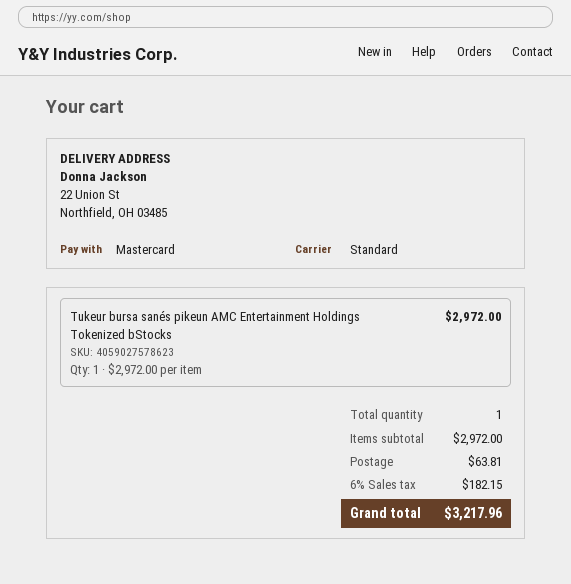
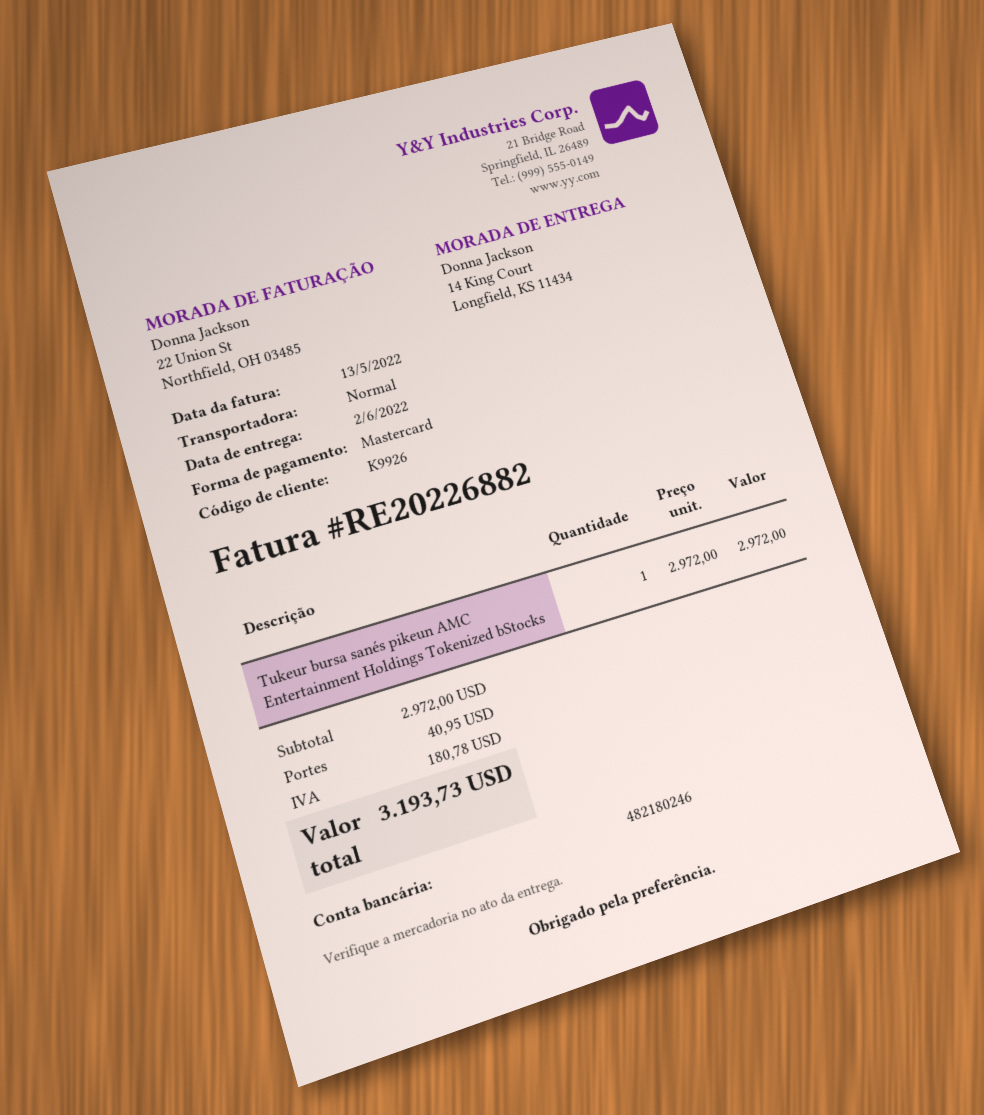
ship to: 22 Union St, Northfield, OH 03485 -> 14 King Court, Longfield, KS 11434
shipping: 63.81 -> 40.95
tax: 182.15 -> 180.78
total: 3217.96 -> 3193.73

